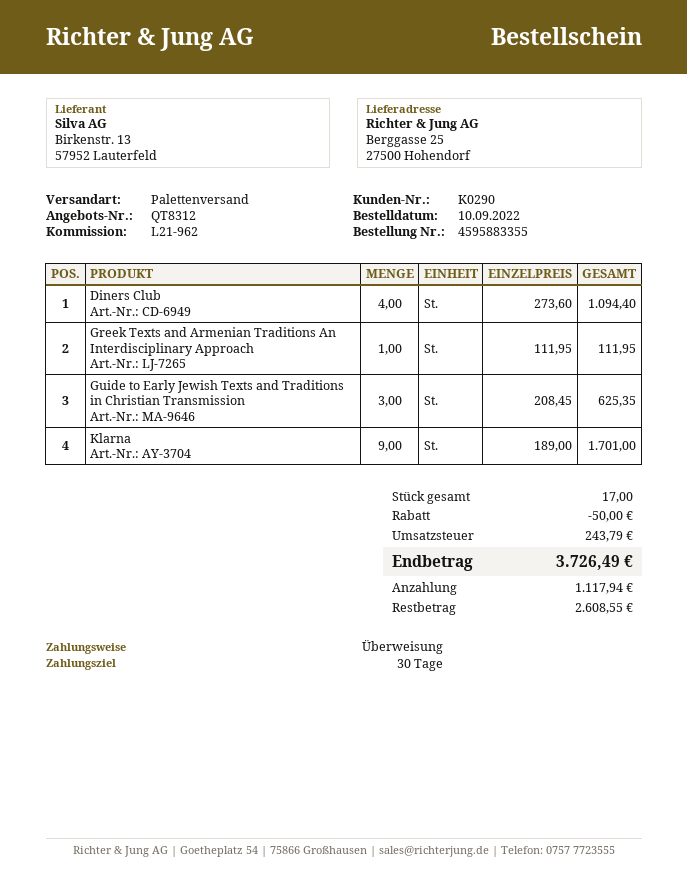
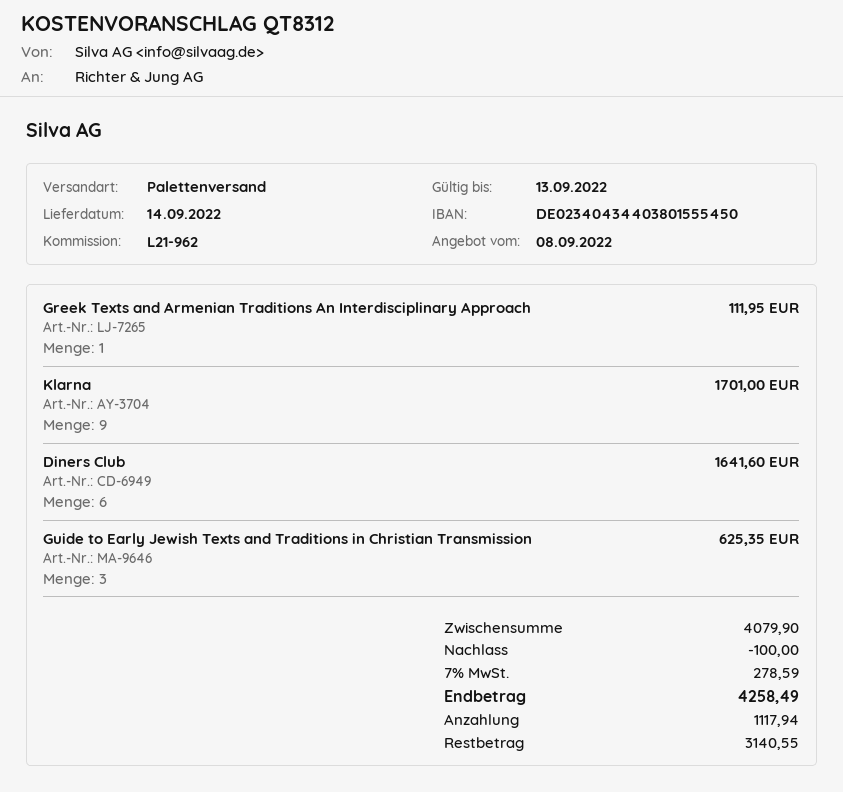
Diners Club: 4 for 1094.40 -> 6 for 1641.60
discount: 50.00 -> 100.00
tax: 243.79 -> 278.59
total: 3726.49 -> 4258.49
balance: 2608.55 -> 3140.55

